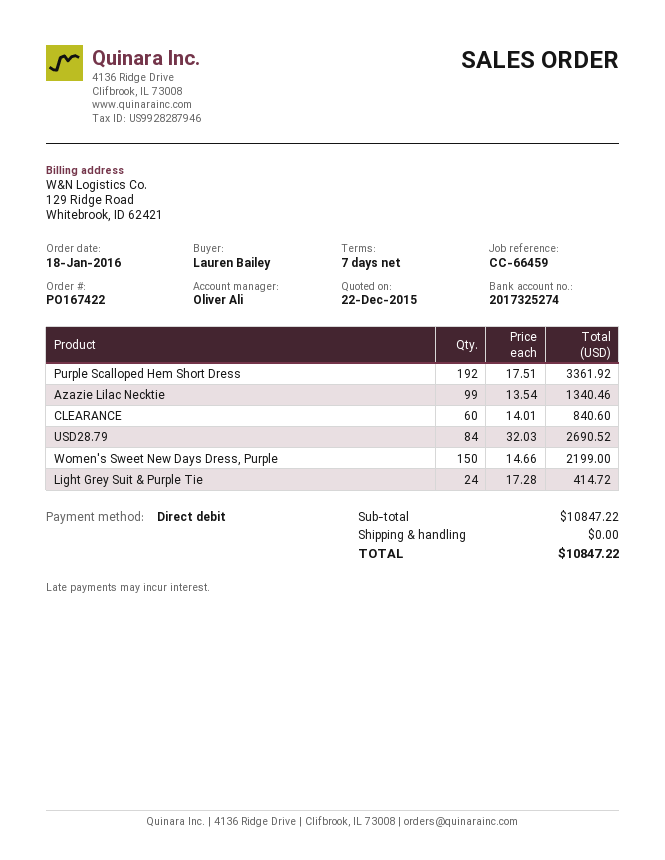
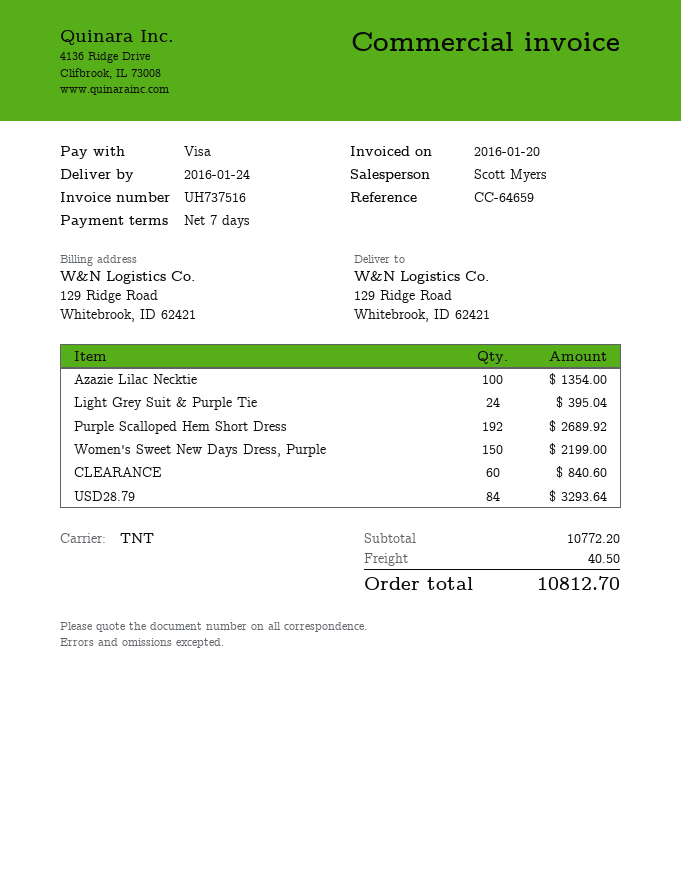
reference: CC-66459 -> CC-64659
sales rep: Oliver Ali -> Scott Myers
payment method: direct debit -> Visa
Purple Scalloped Hem Short Dress: 192 for 3361.92 -> 192 for 2689.92
Azazie Lilac Necktie: 99 for 1340.46 -> 100 for 1354.00
USD28.79: 84 for 2690.52 -> 84 for 3293.64
Light Grey Suit & Purple Tie: 24 for 414.72 -> 24 for 395.04
subtotal: 10847.22 -> 10772.20
shipping: 0.00 -> 40.50
total: 10847.22 -> 10812.70

